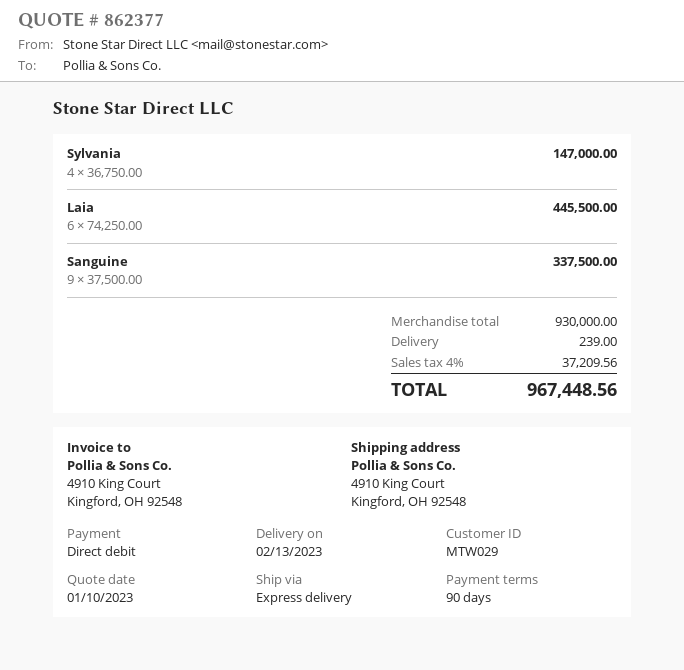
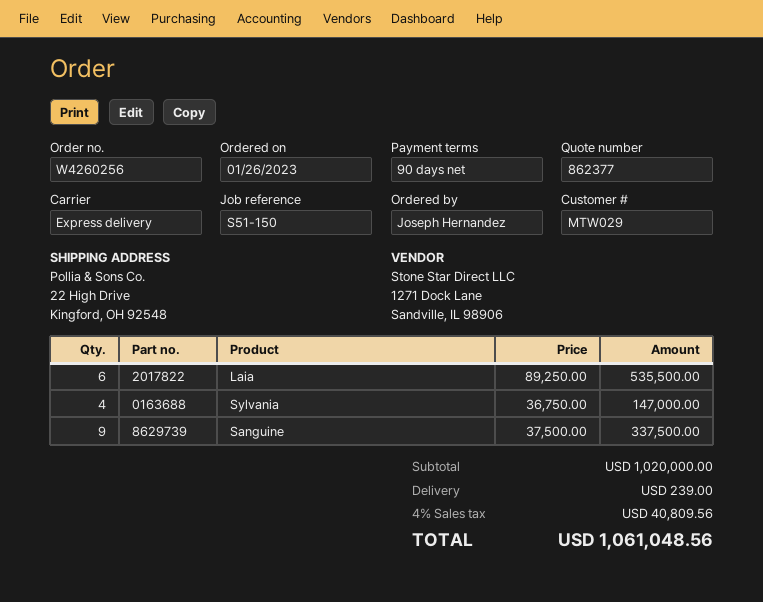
ship to: 4910 King Court, Kingford, OH 92548 -> 22 High Drive, Kingford, OH 92548
Laia: 6 x 74250.00 = 445500.00 -> 6 x 89250.00 = 535500.00
subtotal: 930000.00 -> 1020000.00
tax: 4% = 37209.56 -> 4% = 40809.56
total: 967448.56 -> 1061048.56

